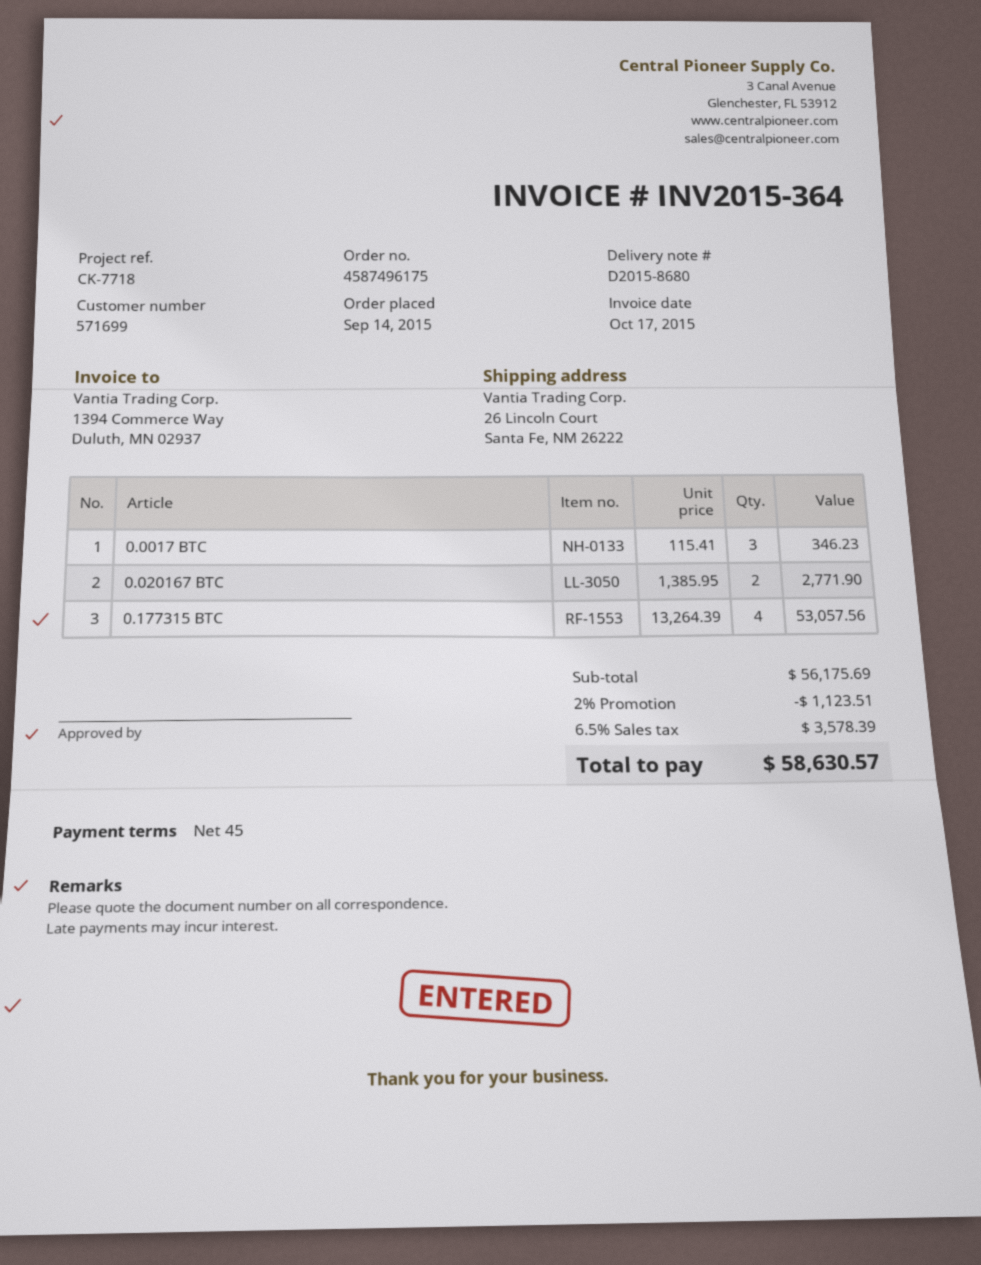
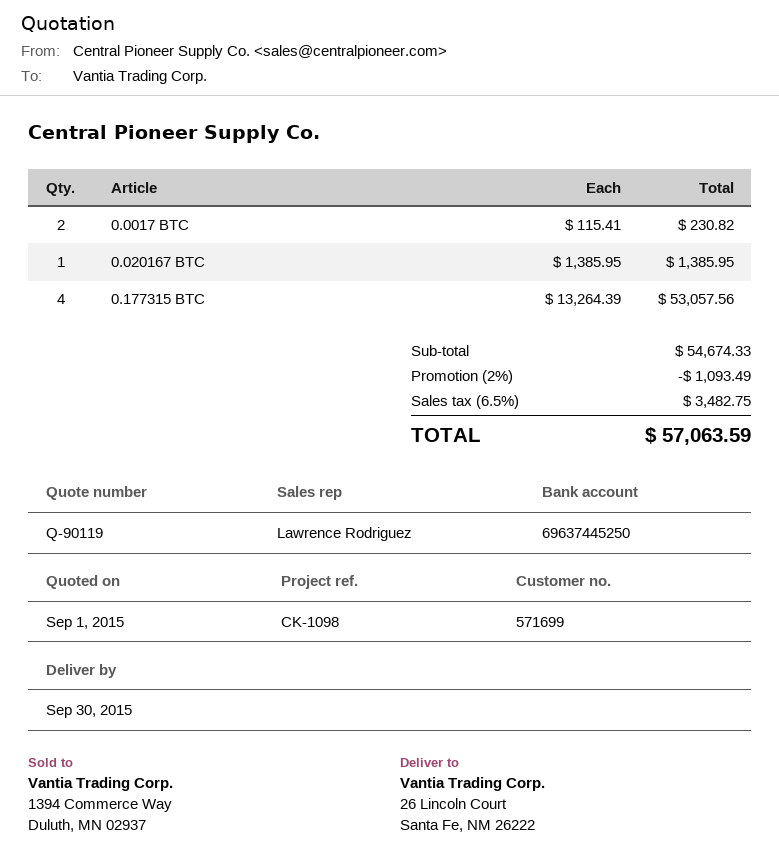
reference: CK-7718 -> CK-1098
0.0017 BTC: 3 x 115.41 = 346.23 -> 2 x 115.41 = 230.82
0.020167 BTC: 2 x 1385.95 = 2771.90 -> 1 x 1385.95 = 1385.95
subtotal: 56175.69 -> 54674.33
discount: 2% = 1123.51 -> 2% = 1093.49
tax: 6.5% = 3578.39 -> 6.5% = 3482.75
total: 58630.57 -> 57063.59

